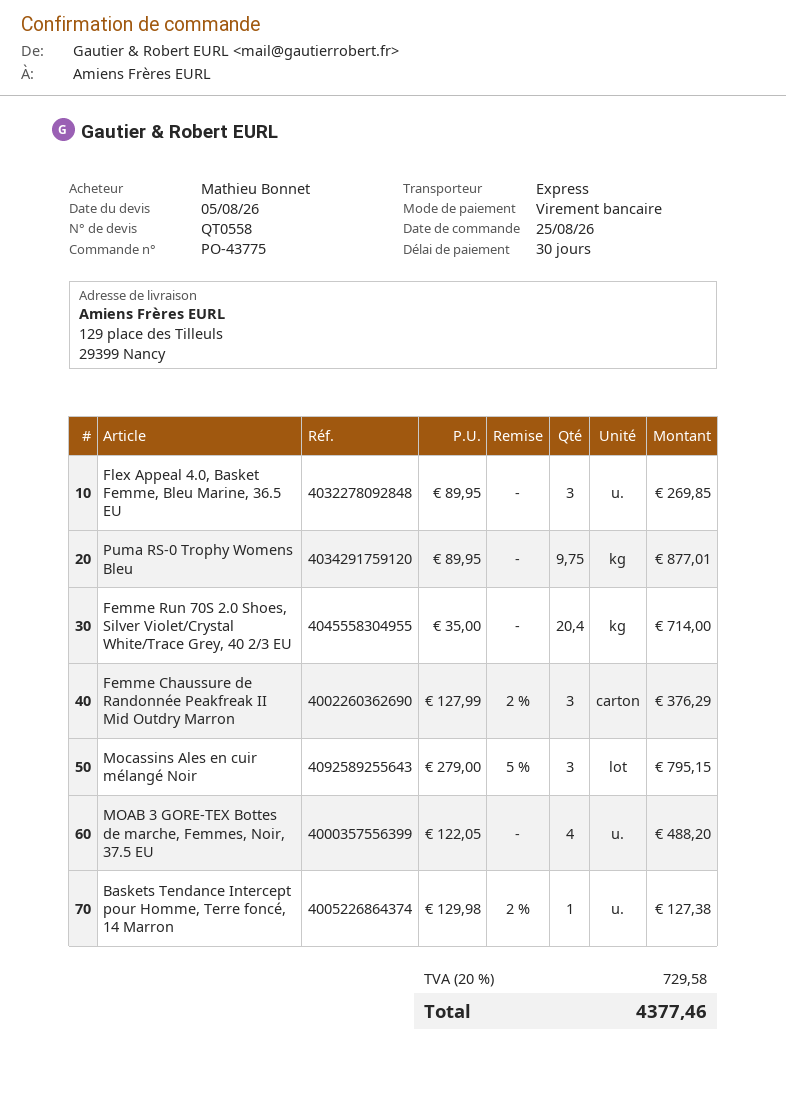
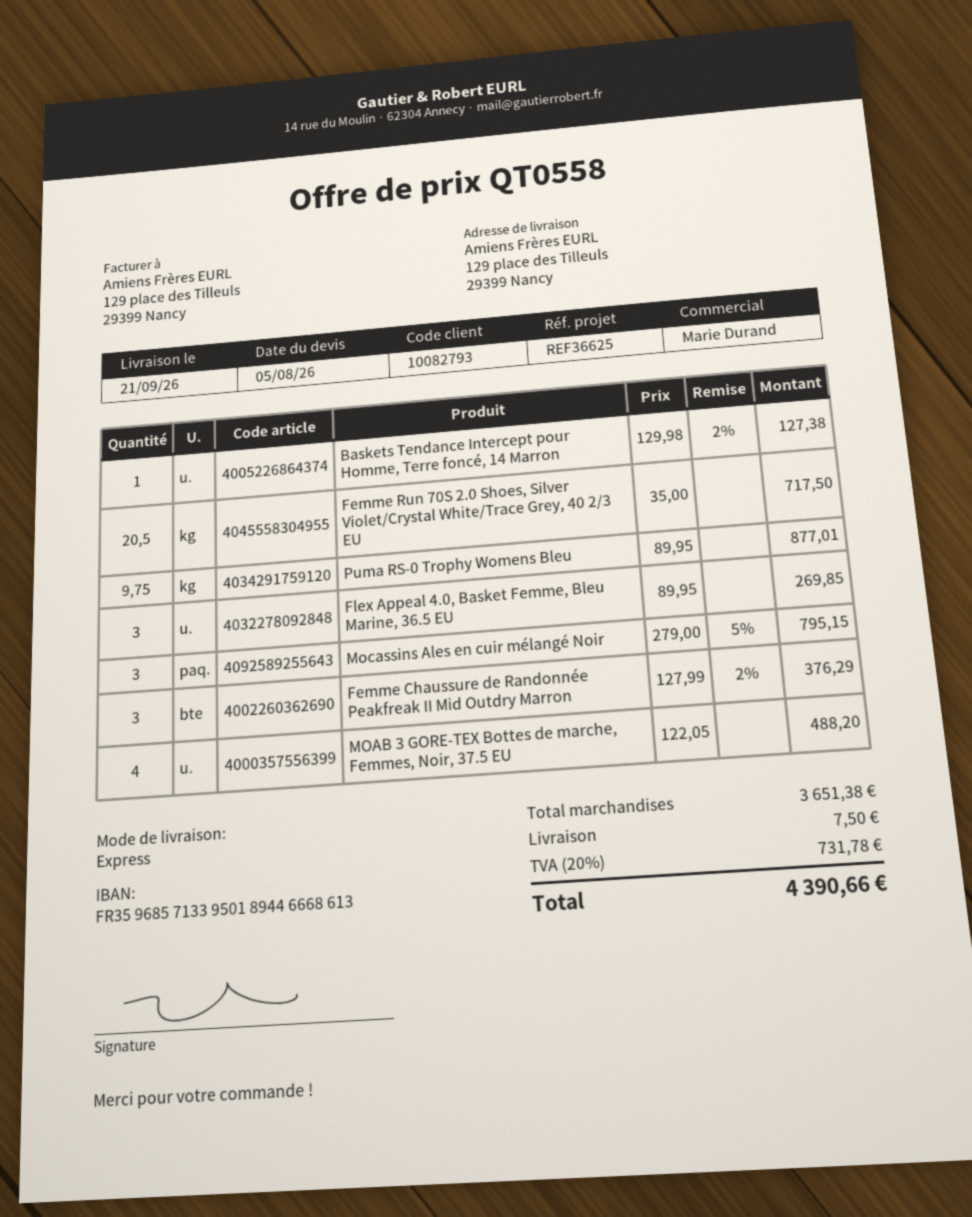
Femme Run 70S 2.0 Shoes, Silver Violet/Crystal White/Trace Grey, 40 2/3 EU: 20.4 x 35.00 = 714.00 -> 20.5 x 35.00 = 717.50
shipping: none -> 7.50
tax: 20% = 729.58 -> 20% = 731.78
total: 4377.46 -> 4390.66

